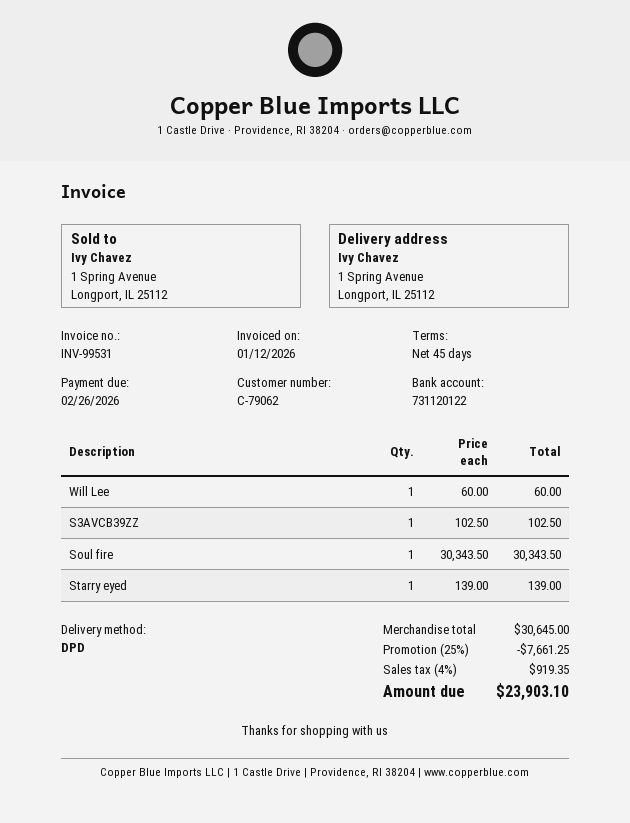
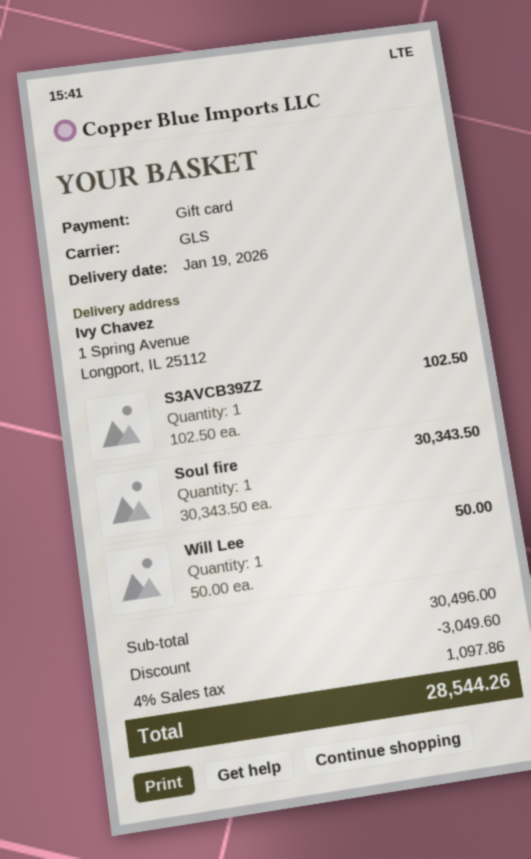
shipping method: DPD -> GLS
Will Lee: 1 x 60.00 = 60.00 -> 1 x 50.00 = 50.00
Starry eyed: 1 x 139.00 = 139.00 -> none
subtotal: 30645.00 -> 30496.00
discount: 7661.25 -> 3049.60
tax: 4% = 919.35 -> 4% = 1097.86
total: 23903.10 -> 28544.26

